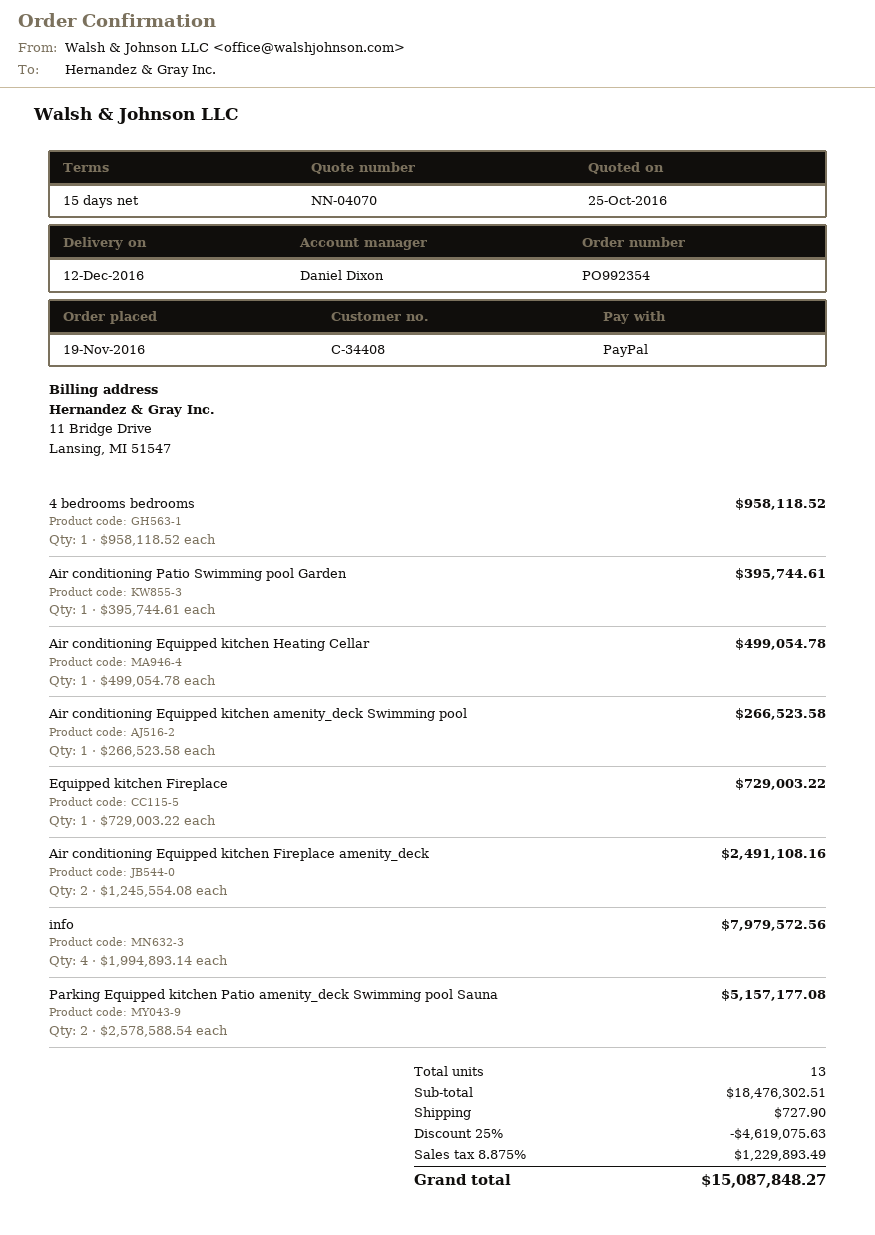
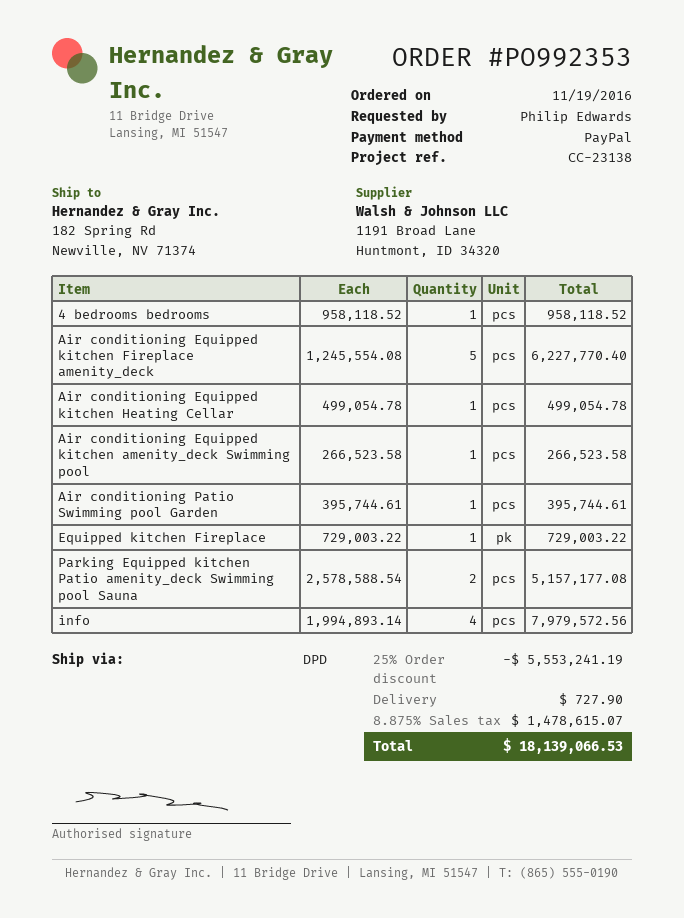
order number: PO992354 -> PO992353
Air conditioning Equipped kitchen Fireplace amenity_deck: 2 x 1245554.08 = 2491108.16 -> 5 x 1245554.08 = 6227770.40
discount: 25% = 4619075.63 -> 25% = 5553241.19
tax: 8.875% = 1229893.49 -> 8.875% = 1478615.07
total: 15087848.27 -> 18139066.53

